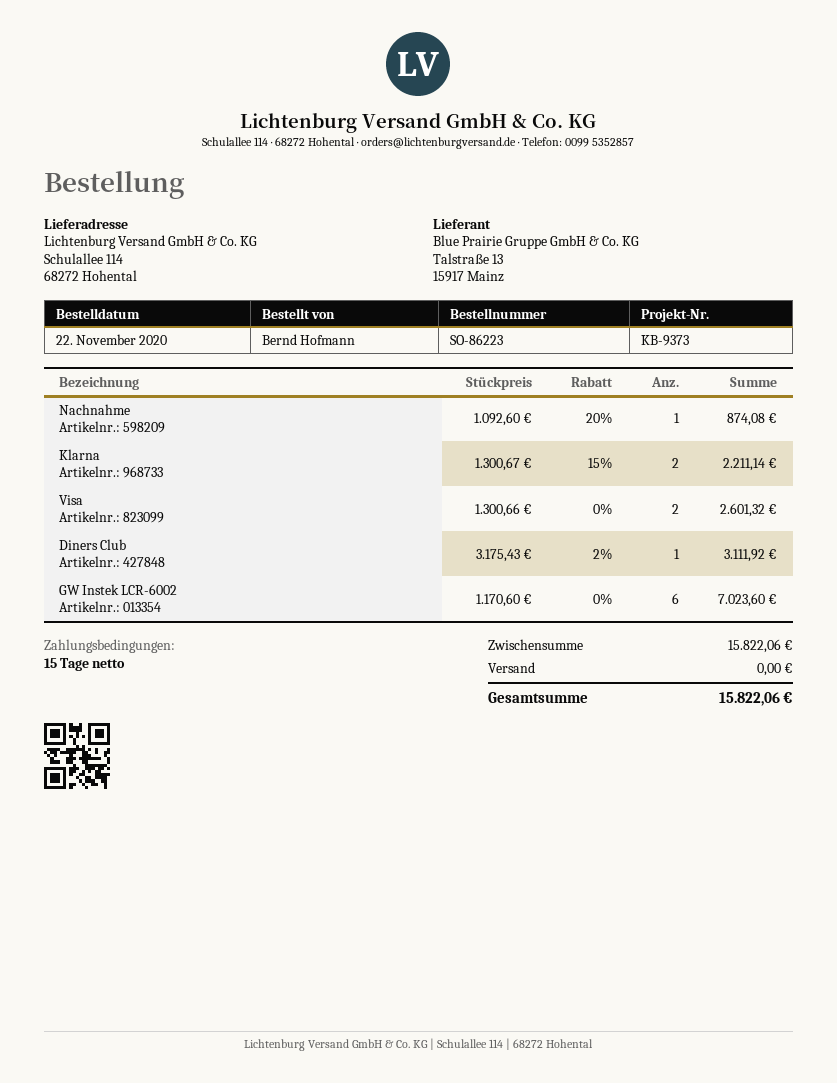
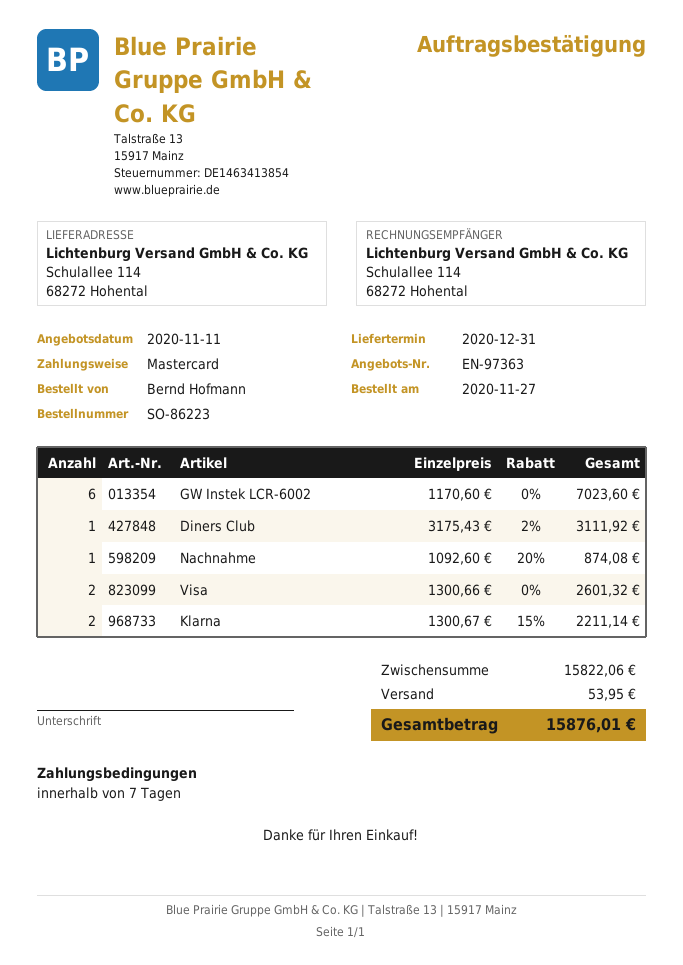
order date: 2020-11-22 -> 2020-11-27
payment terms: 15 days -> 7 days
shipping: 0.00 -> 53.95
total: 15822.06 -> 15876.01

